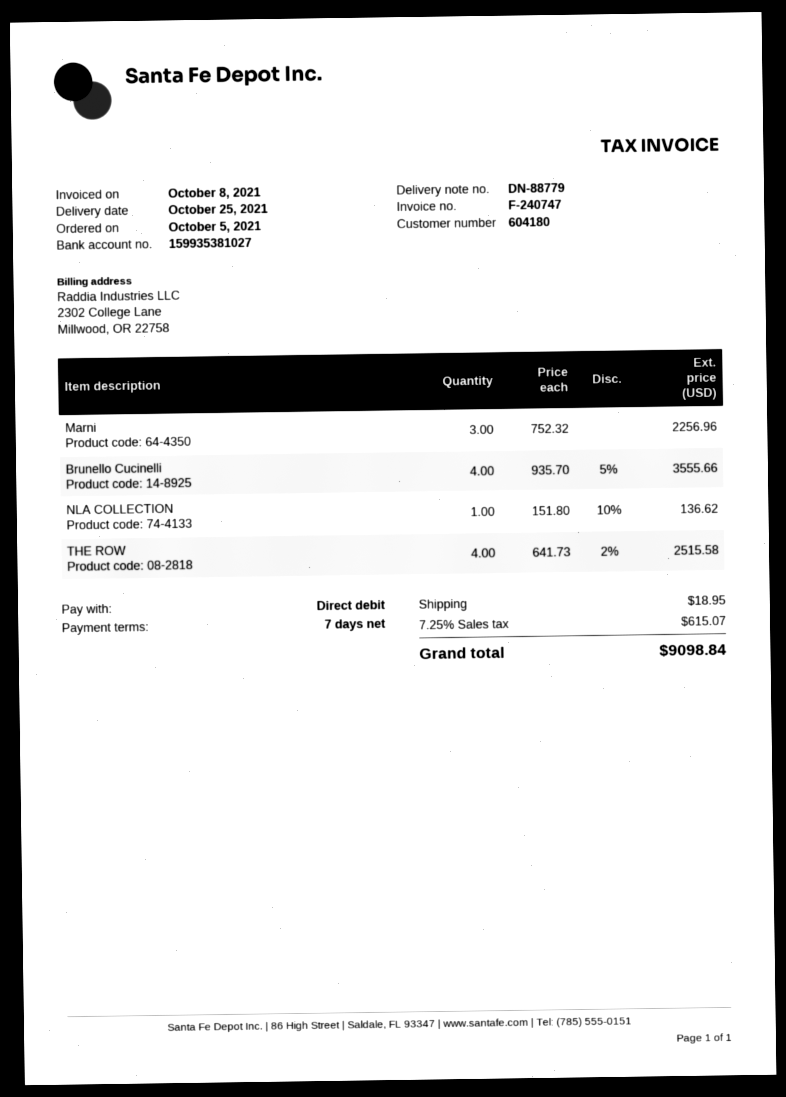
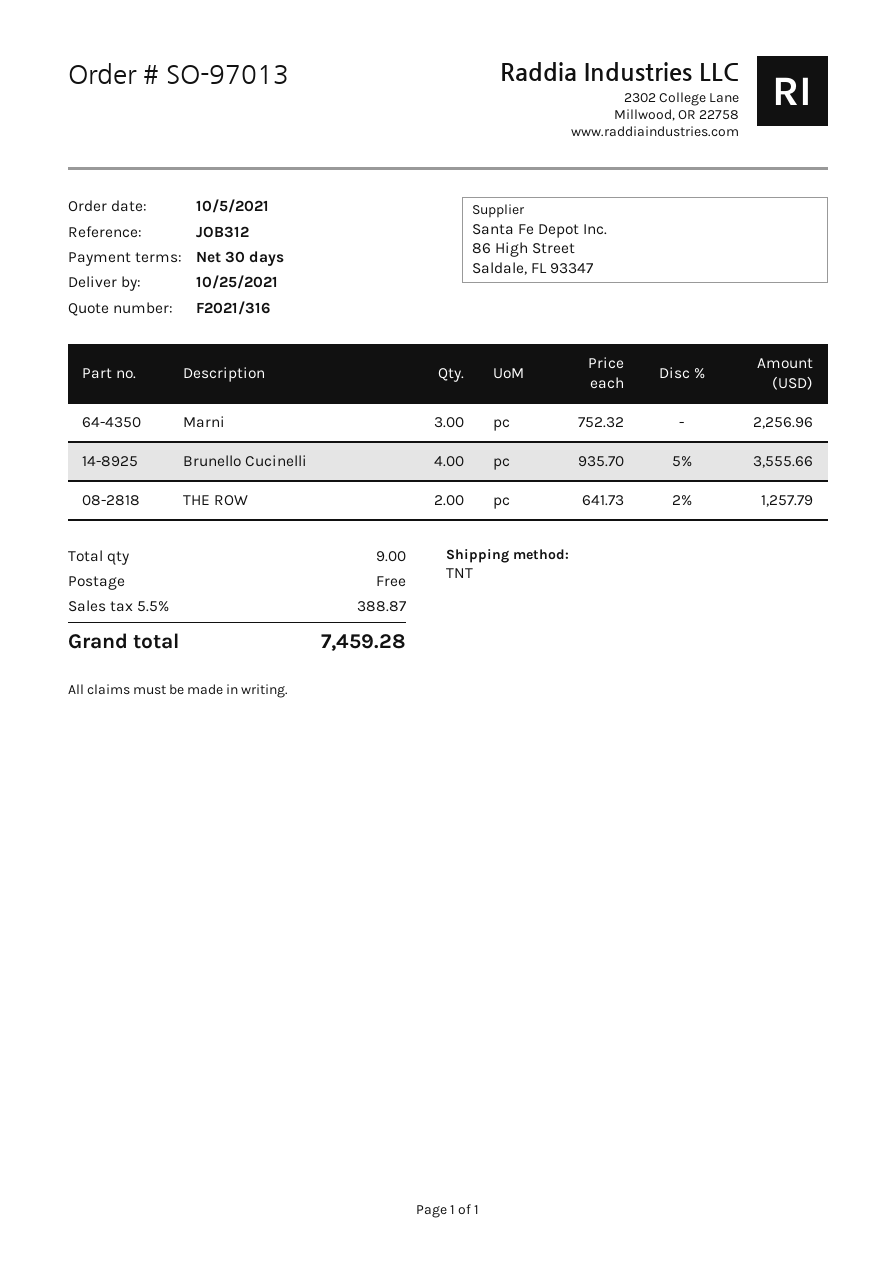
payment terms: 7 days -> 30 days
NLA COLLECTION: 1 x 151.80 - 10% = 136.62 -> none
THE ROW: 4 x 641.73 - 2% = 2515.58 -> 2 x 641.73 - 2% = 1257.79
shipping: 18.95 -> 0.00
tax: 7.25% = 615.07 -> 5.5% = 388.87
total: 9098.84 -> 7459.28

